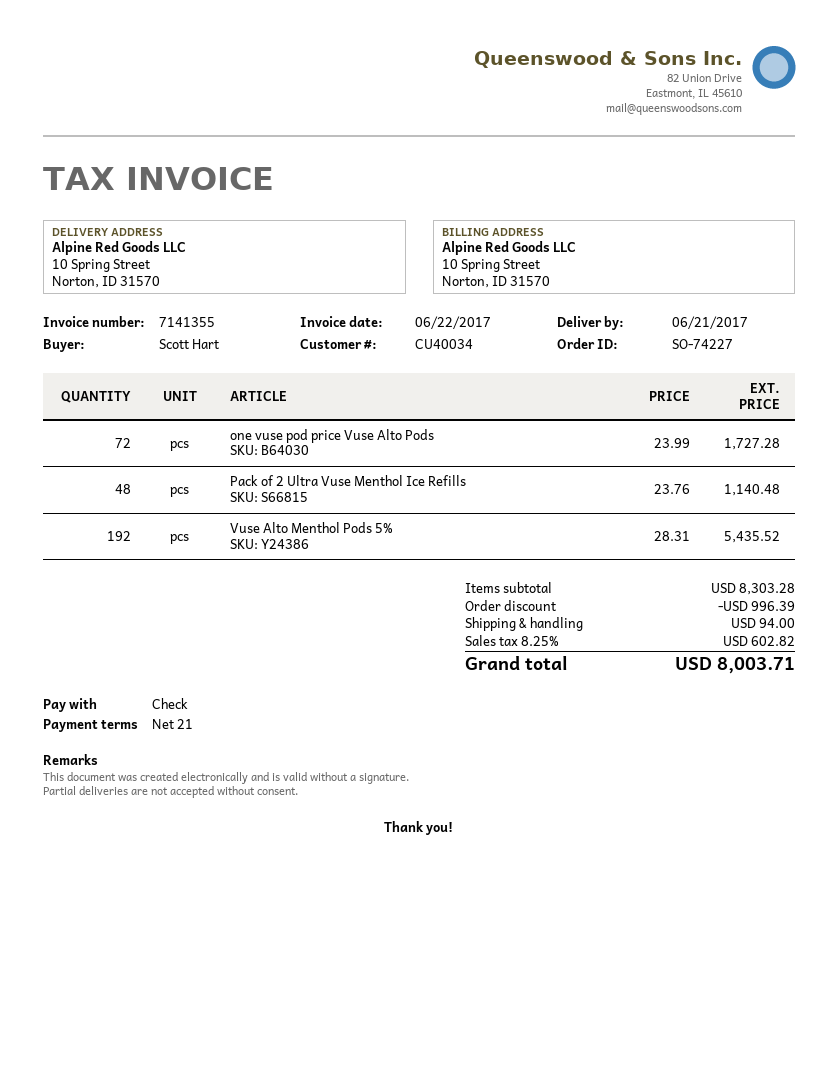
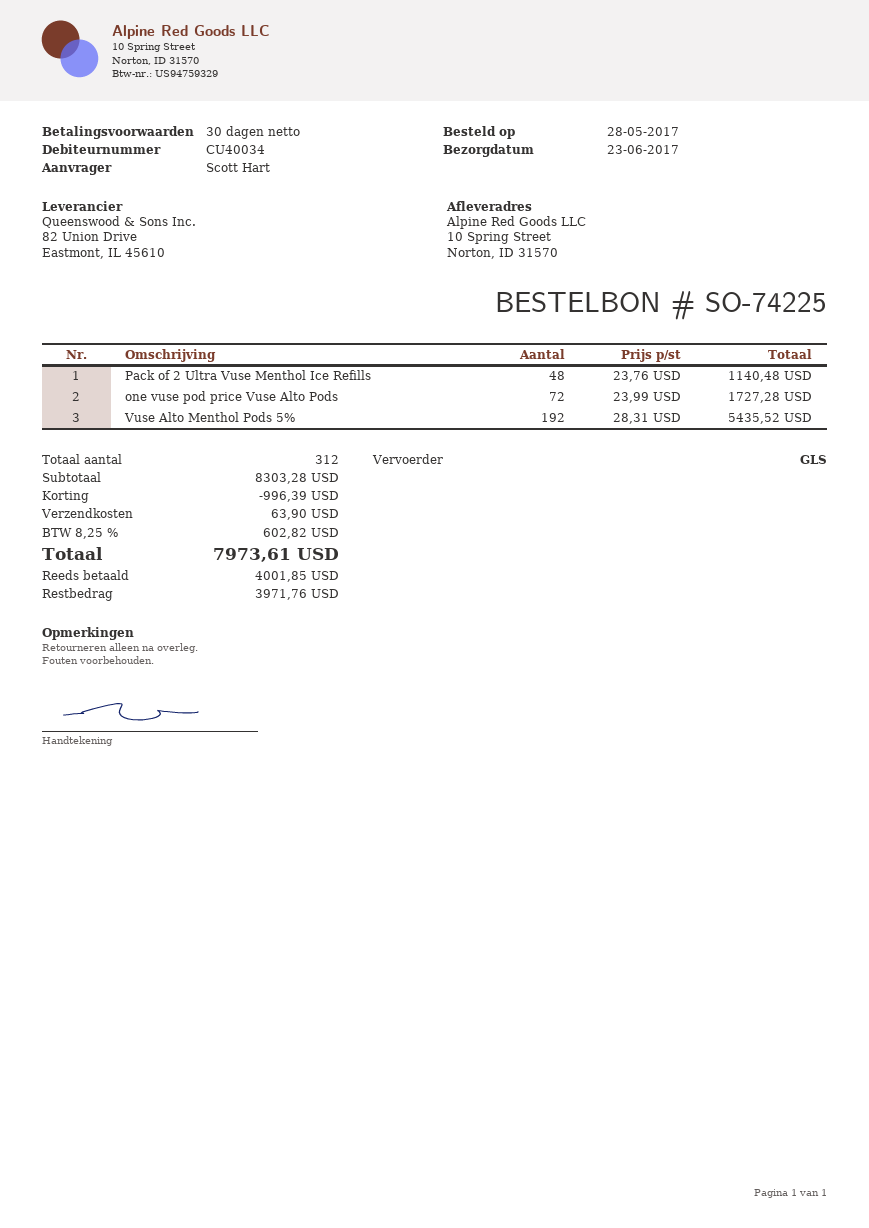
order number: SO-74227 -> SO-74225
delivery date: 2017-06-21 -> 2017-06-23
payment terms: 21 days -> 30 days
shipping: 94.00 -> 63.90
total: 8003.71 -> 7973.61

